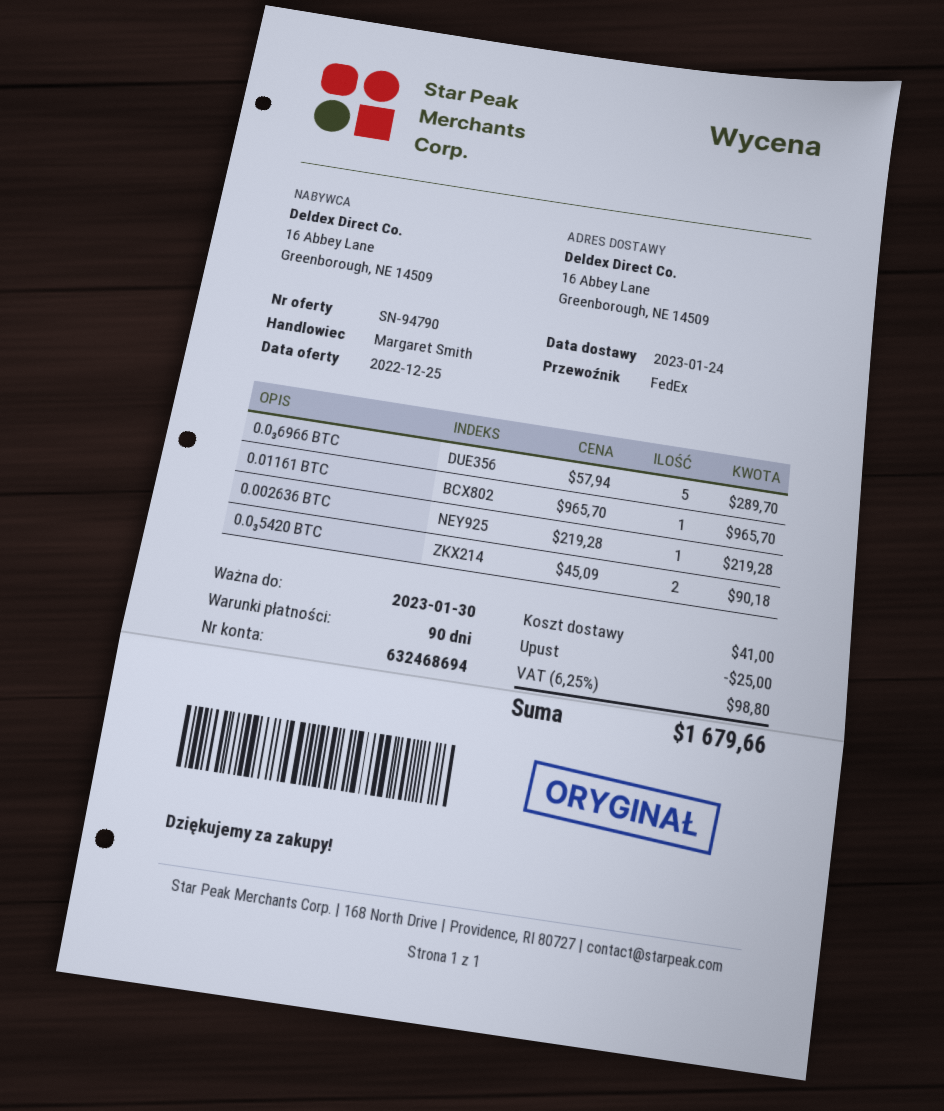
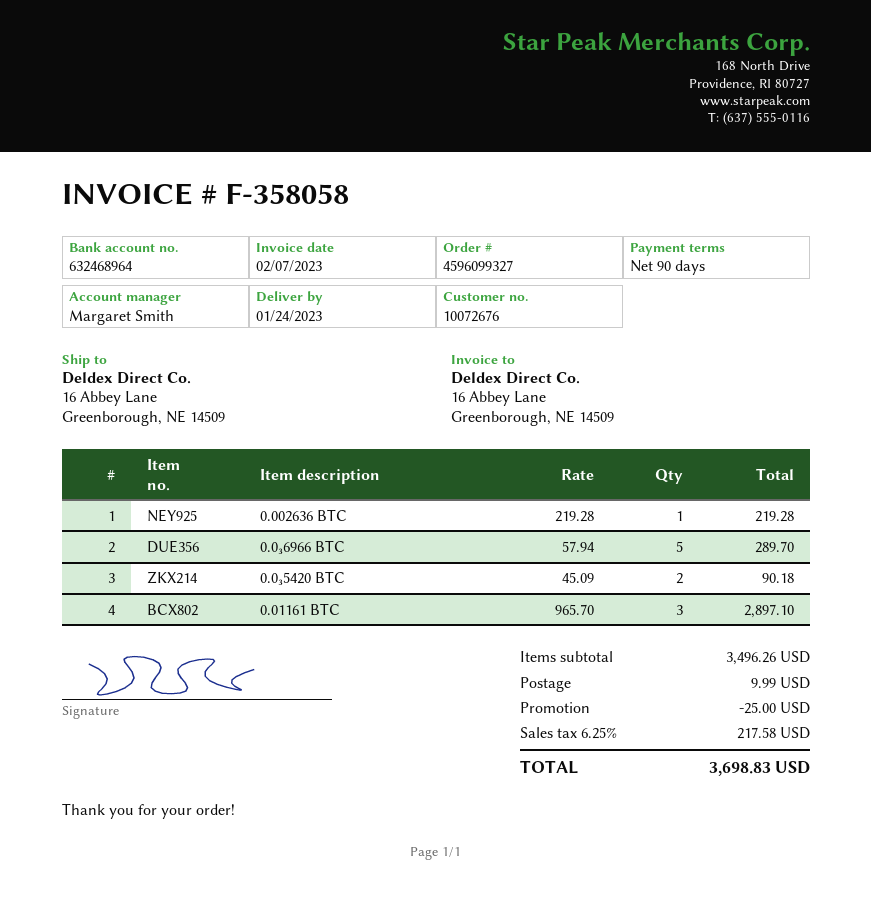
bank account: 632468694 -> 632468964
0.01161 BTC: 1 x 965.70 = 965.70 -> 3 x 965.70 = 2897.10
shipping: 41.00 -> 9.99
tax: 6.25% = 98.80 -> 6.25% = 217.58
total: 1679.66 -> 3698.83

